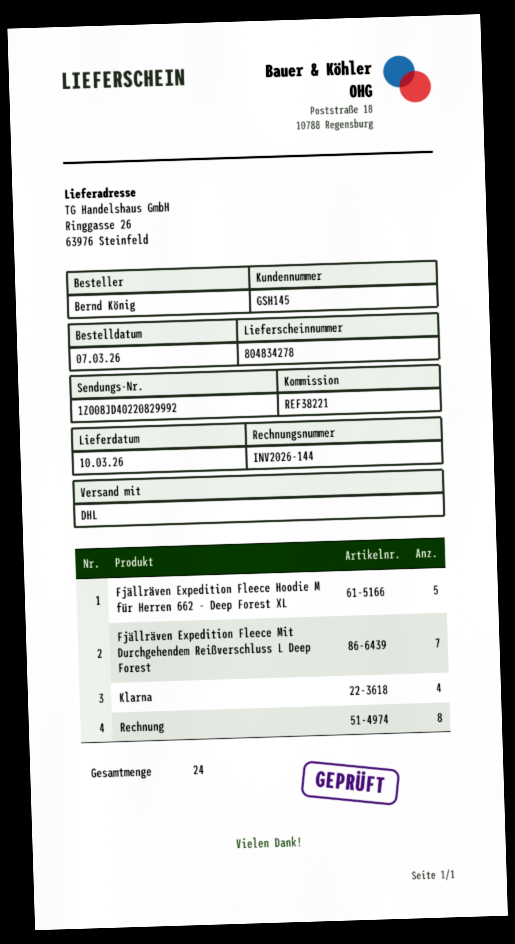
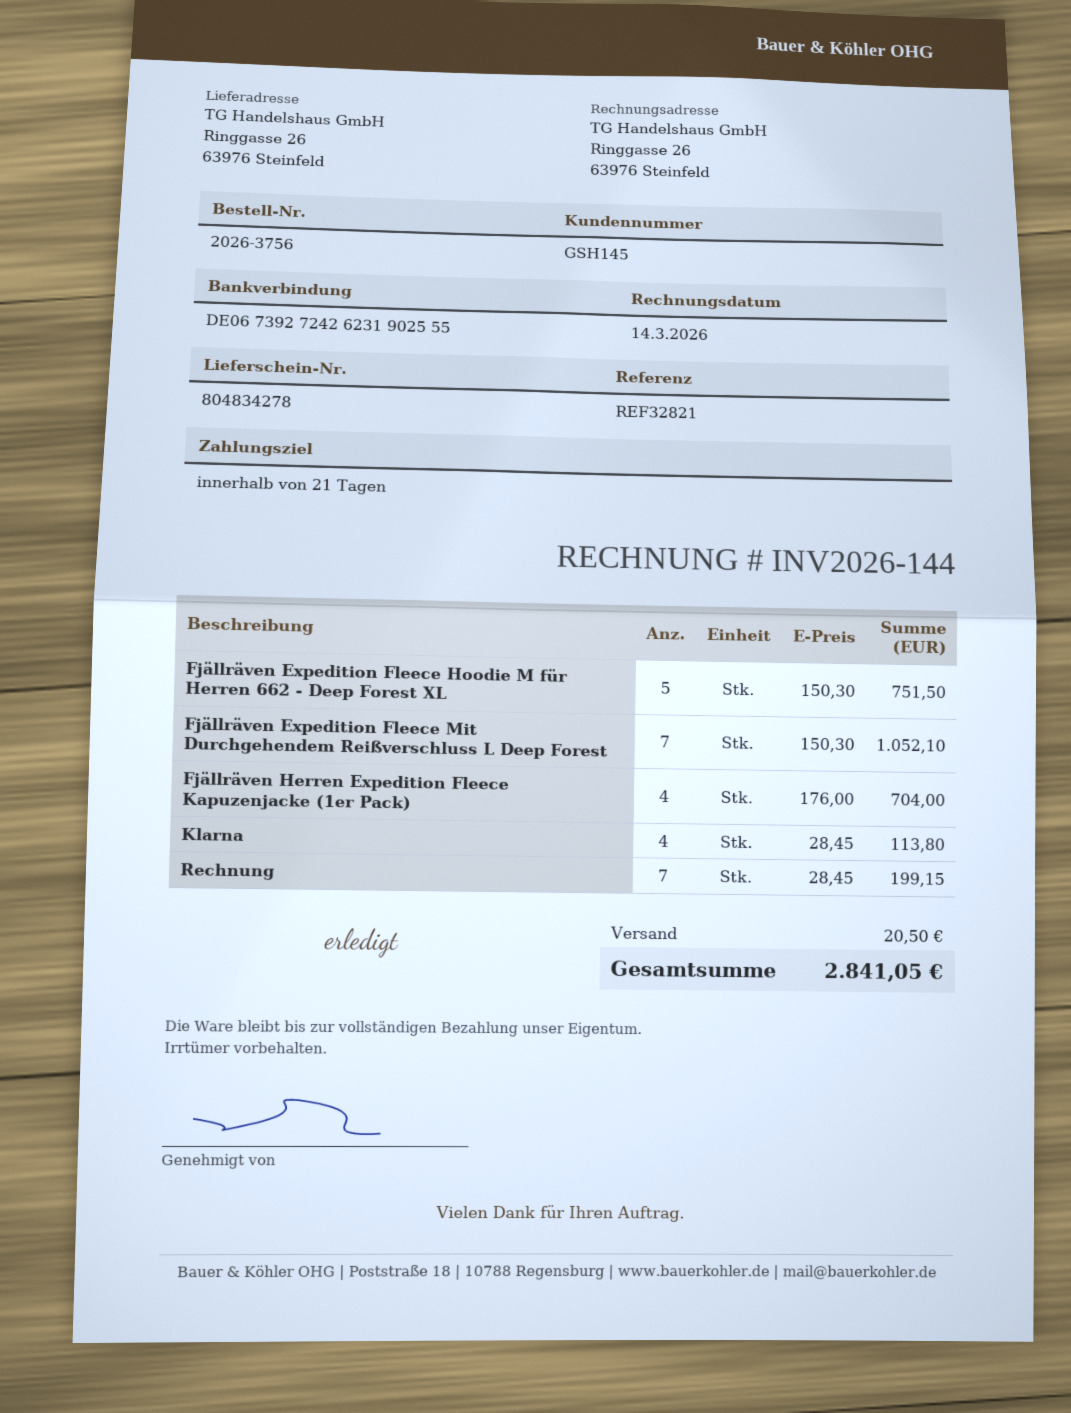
reference: REF38221 -> REF32821
Rechnung: 8 -> 7
Fjällräven Herren Expedition Fleece Kapuzenjacke (1er Pack): none -> 4

